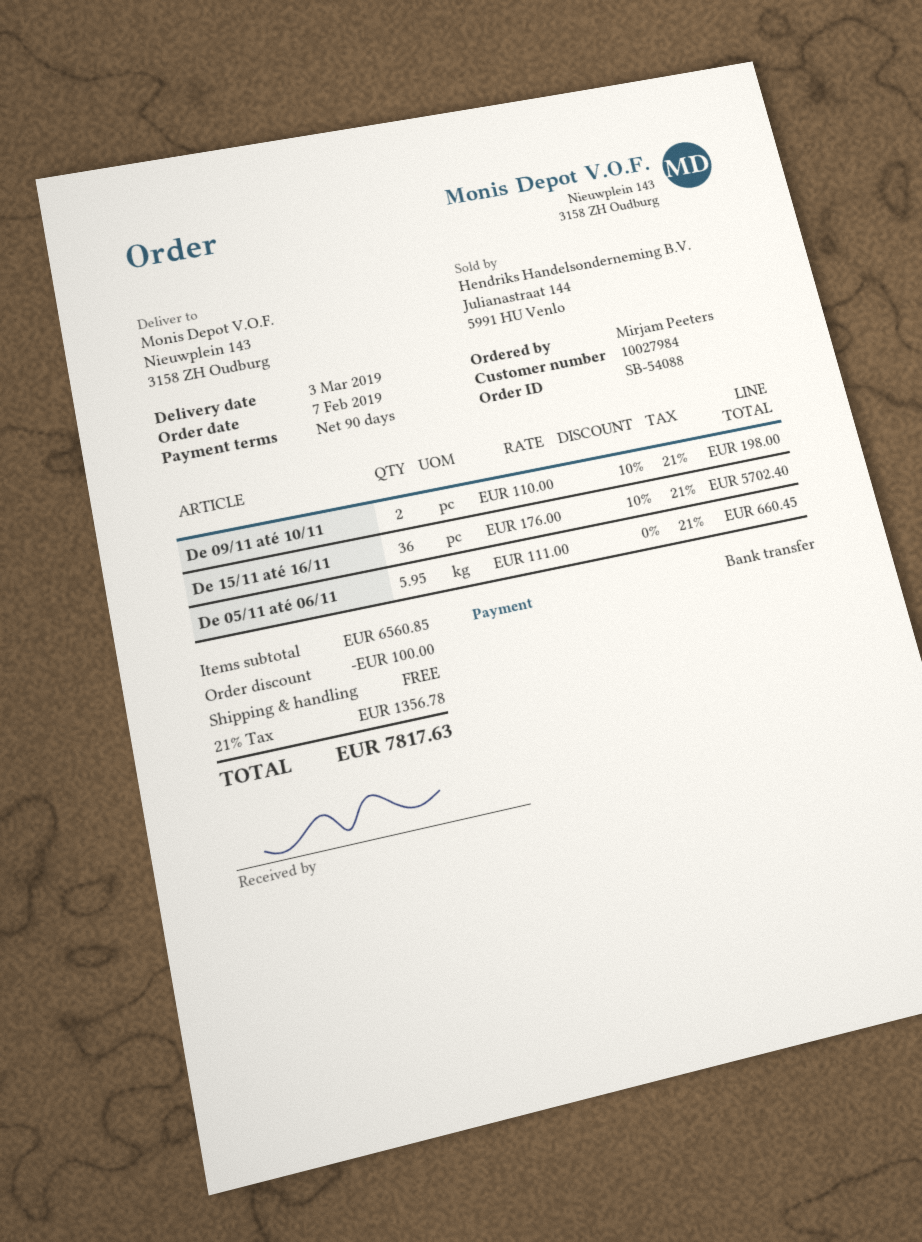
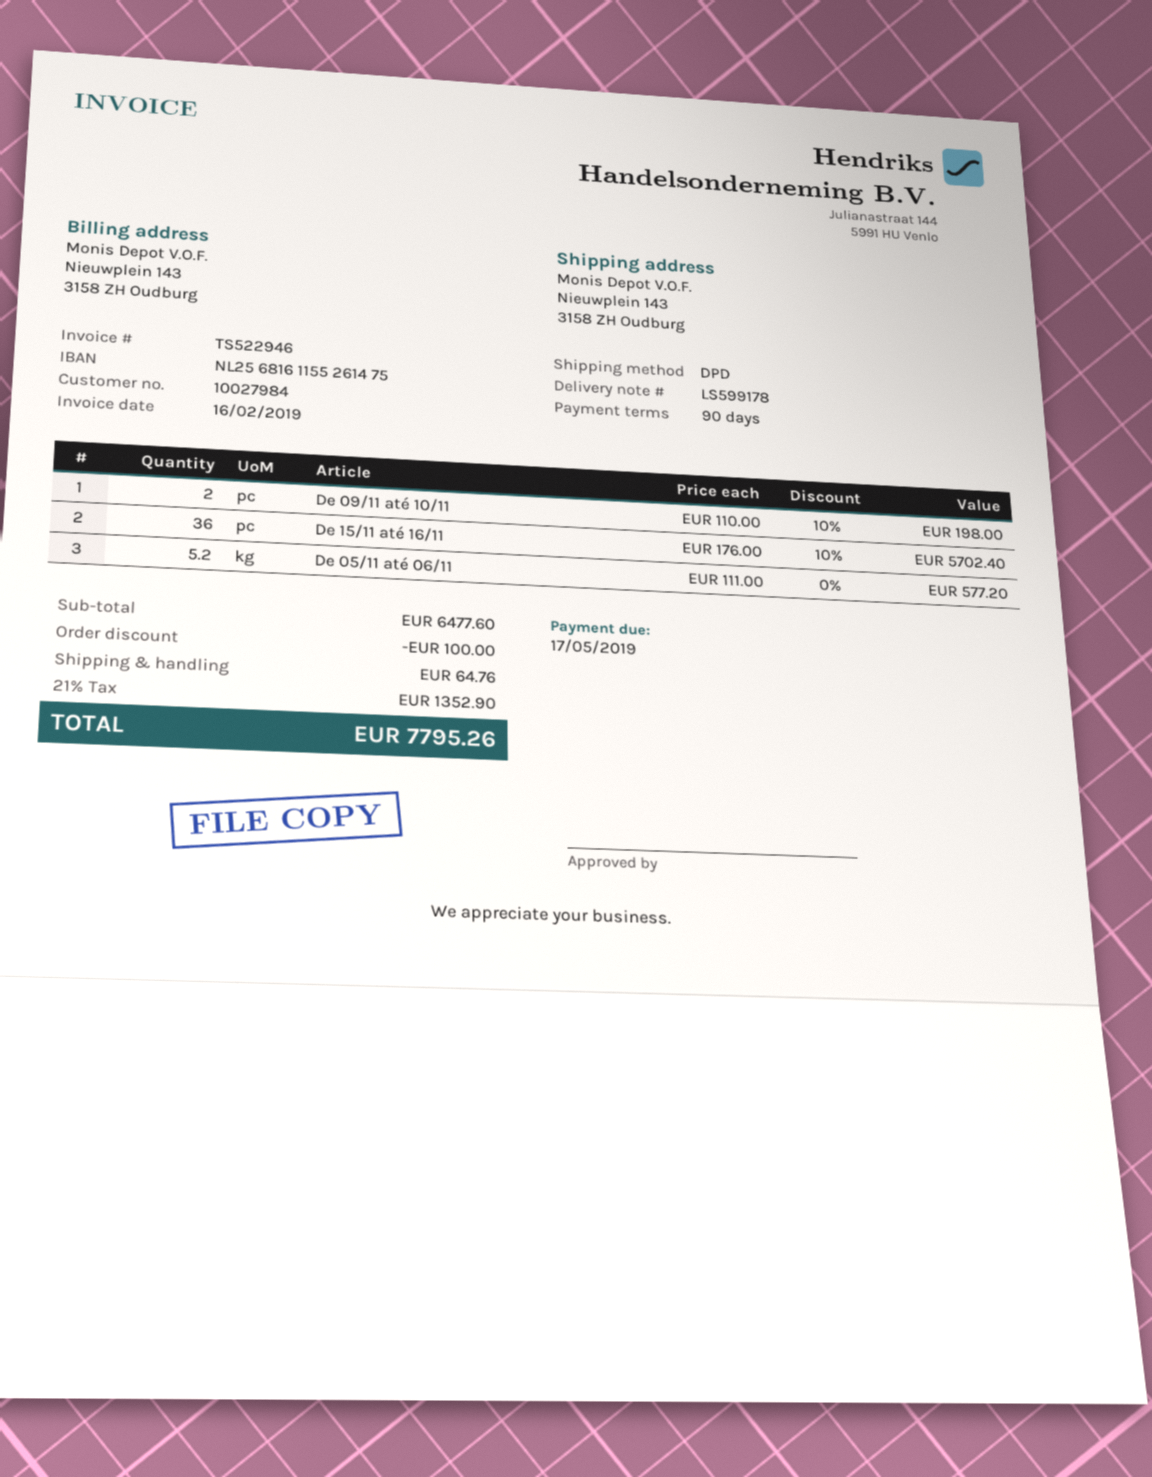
De 05/11 até 06/11: 5.95 x 111.00 = 660.45 -> 5.2 x 111.00 = 577.20
subtotal: 6560.85 -> 6477.60
shipping: 0.00 -> 64.76
tax: 21% = 1356.78 -> 21% = 1352.90
total: 7817.63 -> 7795.26

